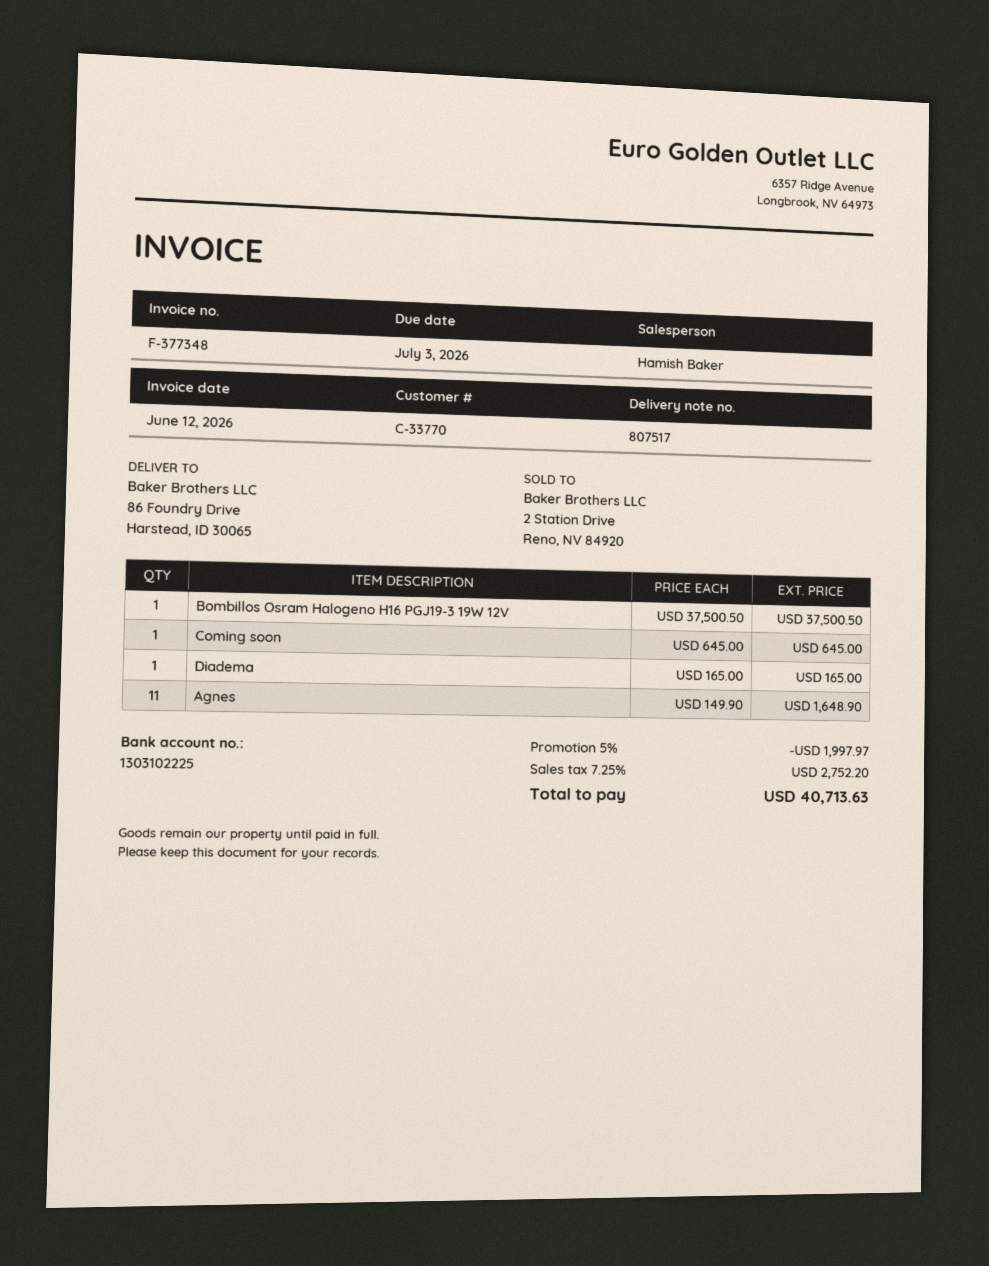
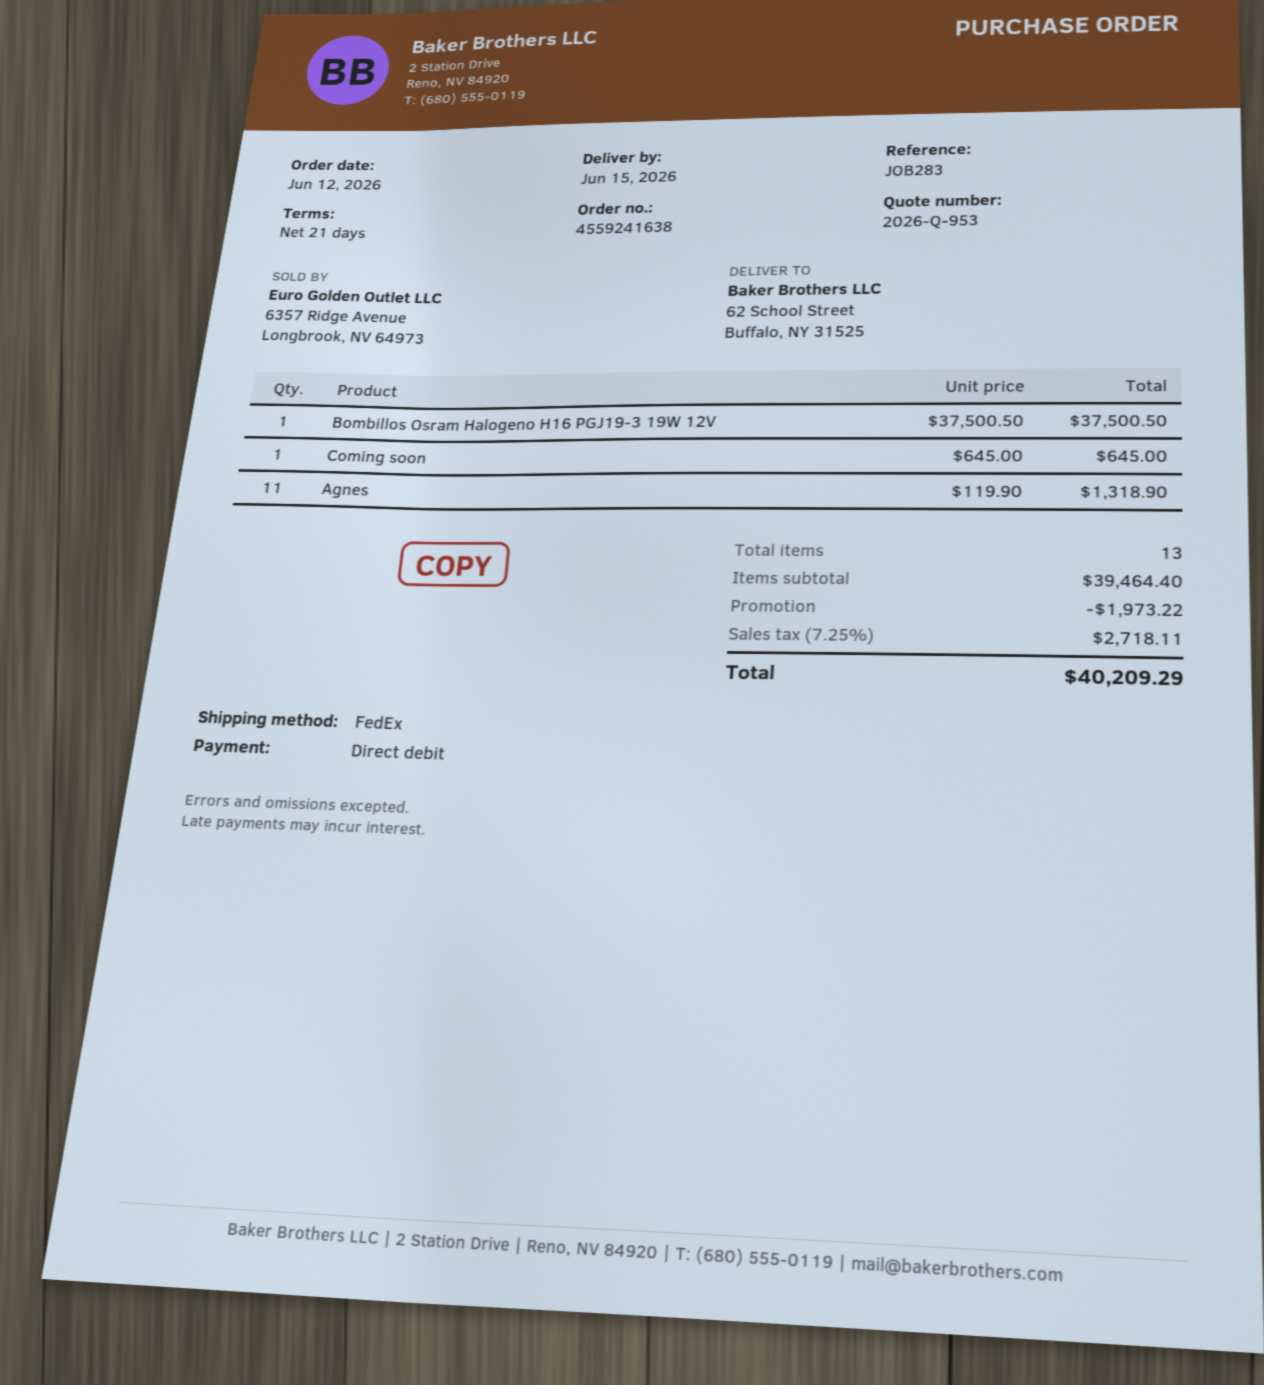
ship to: 86 Foundry Drive, Harstead, ID 30065 -> 62 School Street, Buffalo, NY 31525
Diadema: 1 x 165.00 = 165.00 -> none
Agnes: 11 x 149.90 = 1648.90 -> 11 x 119.90 = 1318.90
discount: 1997.97 -> 1973.22
tax: 7.25% = 2752.20 -> 7.25% = 2718.11
total: 40713.63 -> 40209.29

